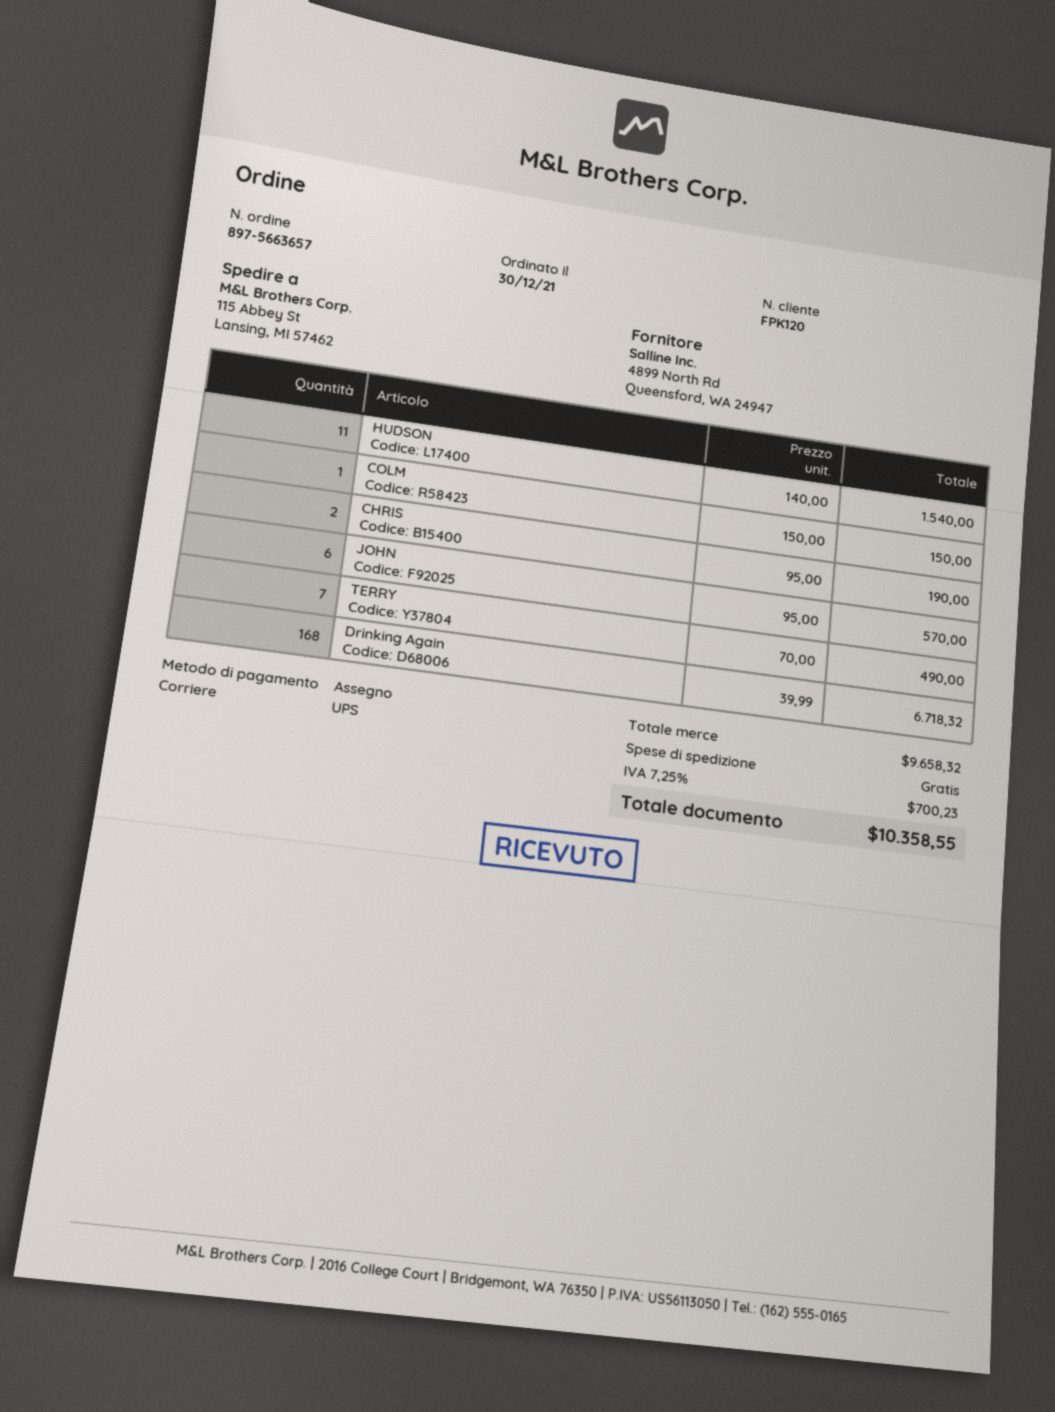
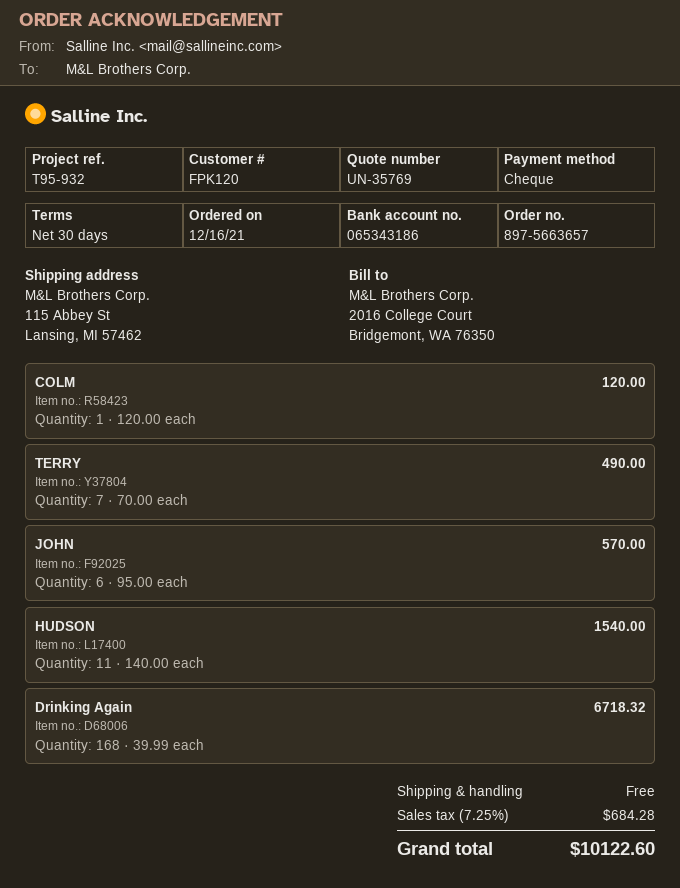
order date: 2021-12-30 -> 2021-12-16
COLM: 1 x 150.00 = 150.00 -> 1 x 120.00 = 120.00
CHRIS: 2 x 95.00 = 190.00 -> none
tax: 7.25% = 700.23 -> 7.25% = 684.28
total: 10358.55 -> 10122.60

